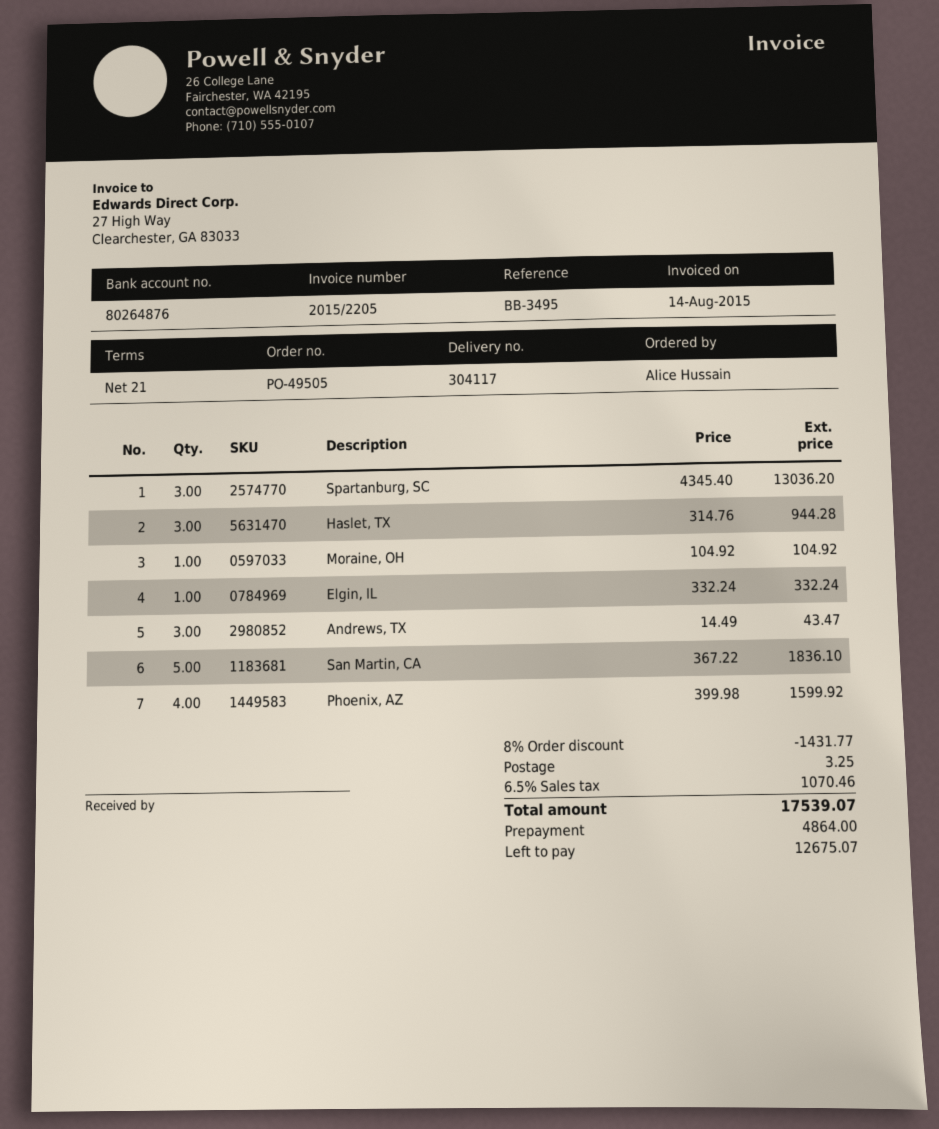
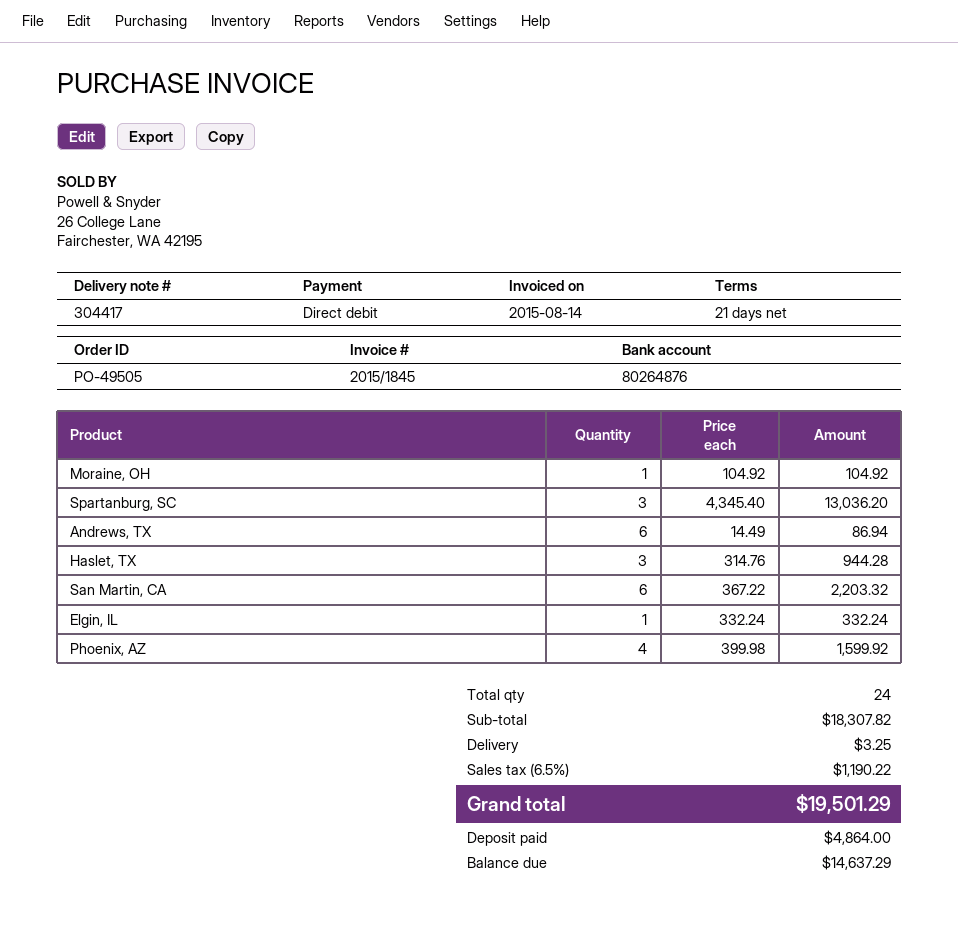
delivery note number: 304117 -> 304417
invoice number: 2015/2205 -> 2015/1845
Andrews, TX: 3 x 14.49 = 43.47 -> 6 x 14.49 = 86.94
San Martin, CA: 5 x 367.22 = 1836.10 -> 6 x 367.22 = 2203.32
discount: 8% = 1431.77 -> none
tax: 6.5% = 1070.46 -> 6.5% = 1190.22
total: 17539.07 -> 19501.29
balance: 12675.07 -> 14637.29

